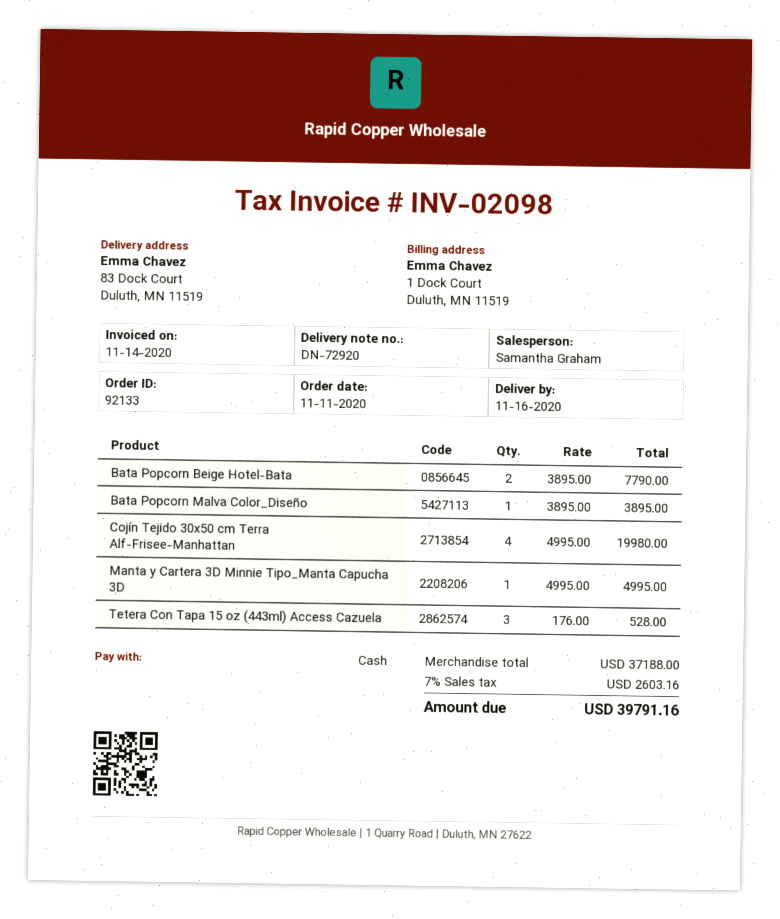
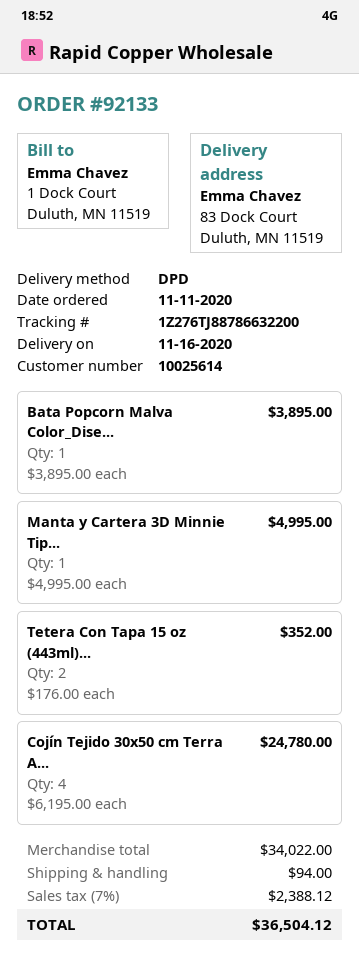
Bata Popcorn Beige Hotel-Bata: 2 x 3895.00 = 7790.00 -> none
Cojín Tejido 30x50 cm Terra Alf-Frisee-Manhattan: 4 x 4995.00 = 19980.00 -> 4 x 6195.00 = 24780.00
Tetera Con Tapa 15 oz (443ml) Access Cazuela: 3 x 176.00 = 528.00 -> 2 x 176.00 = 352.00
subtotal: 37188.00 -> 34022.00
shipping: none -> 94.00
tax: 7% = 2603.16 -> 7% = 2388.12
total: 39791.16 -> 36504.12

